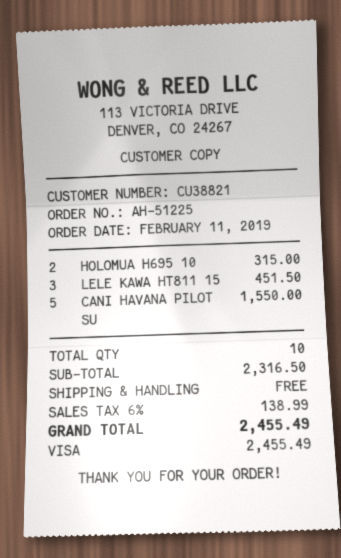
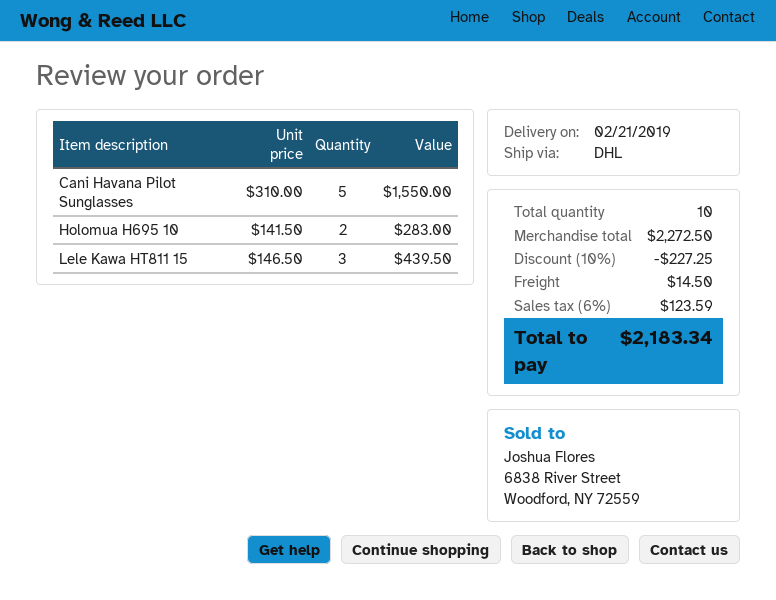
HOLOMUA H695 10: 2 for 315.00 -> 2 for 283.00
LELE KAWA HT811 15: 3 for 451.50 -> 3 for 439.50
subtotal: 2316.50 -> 2272.50
discount: none -> 10% = 227.25
shipping: 0.00 -> 14.50
tax: 6% = 138.99 -> 6% = 123.59
total: 2455.49 -> 2183.34

